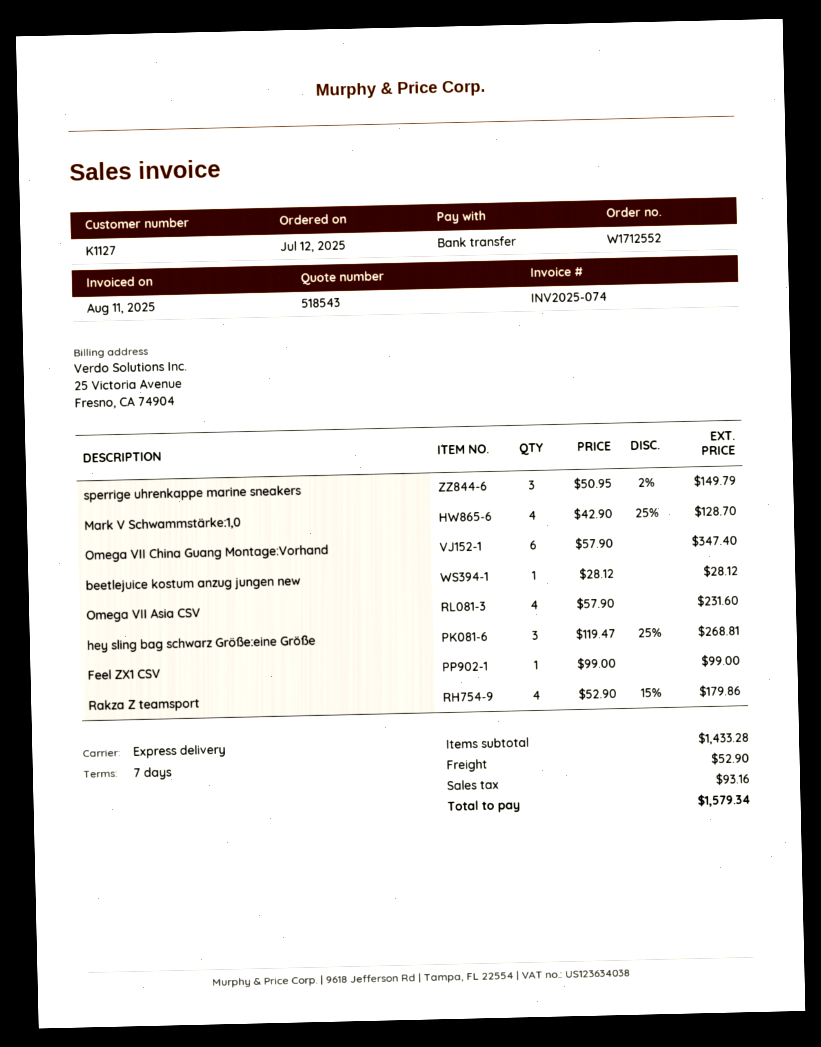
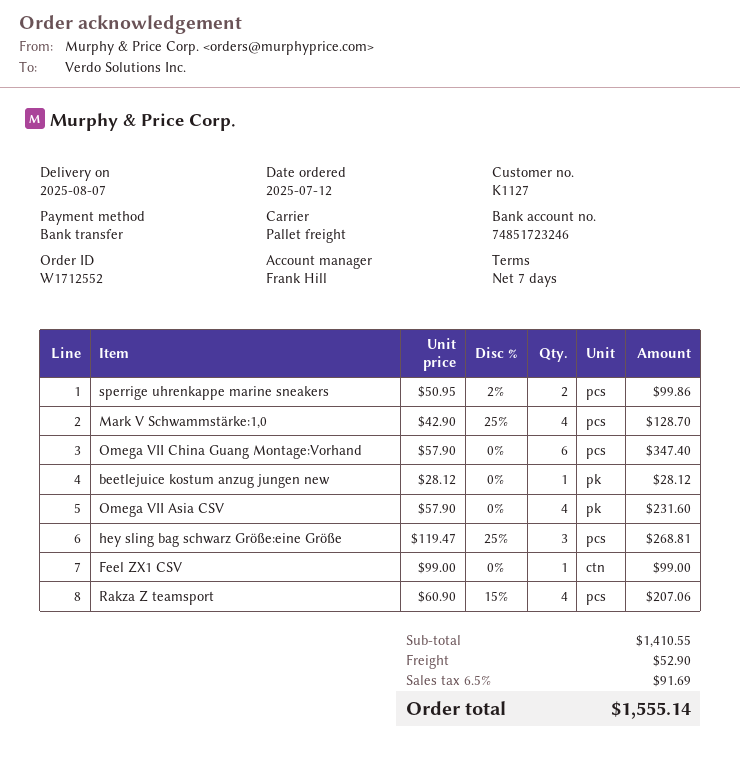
shipping method: express -> pallet freight
sperrige uhrenkappe marine sneakers: 3 x 50.95 - 2% = 149.79 -> 2 x 50.95 - 2% = 99.86
Rakza Z teamsport: 4 x 52.90 - 15% = 179.86 -> 4 x 60.90 - 15% = 207.06
subtotal: 1433.28 -> 1410.55
tax: 93.16 -> 91.69
total: 1579.34 -> 1555.14

